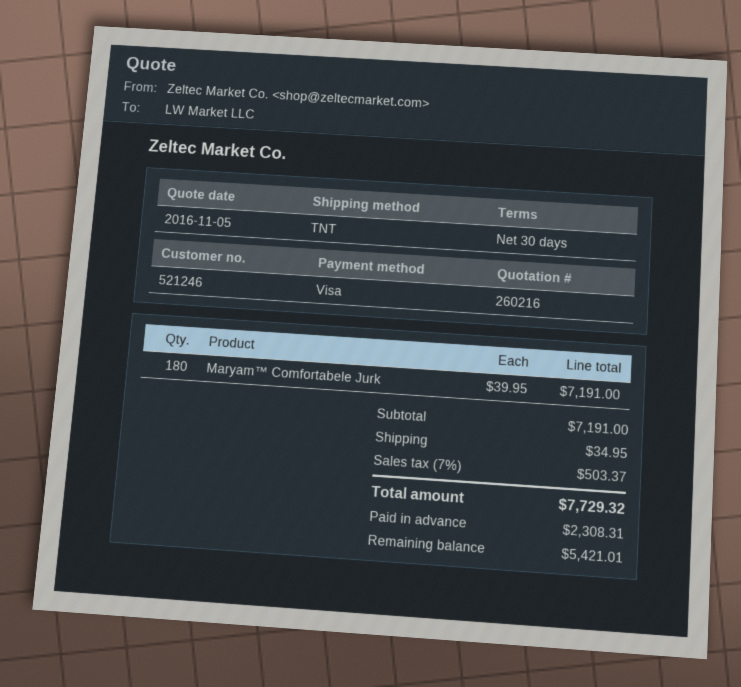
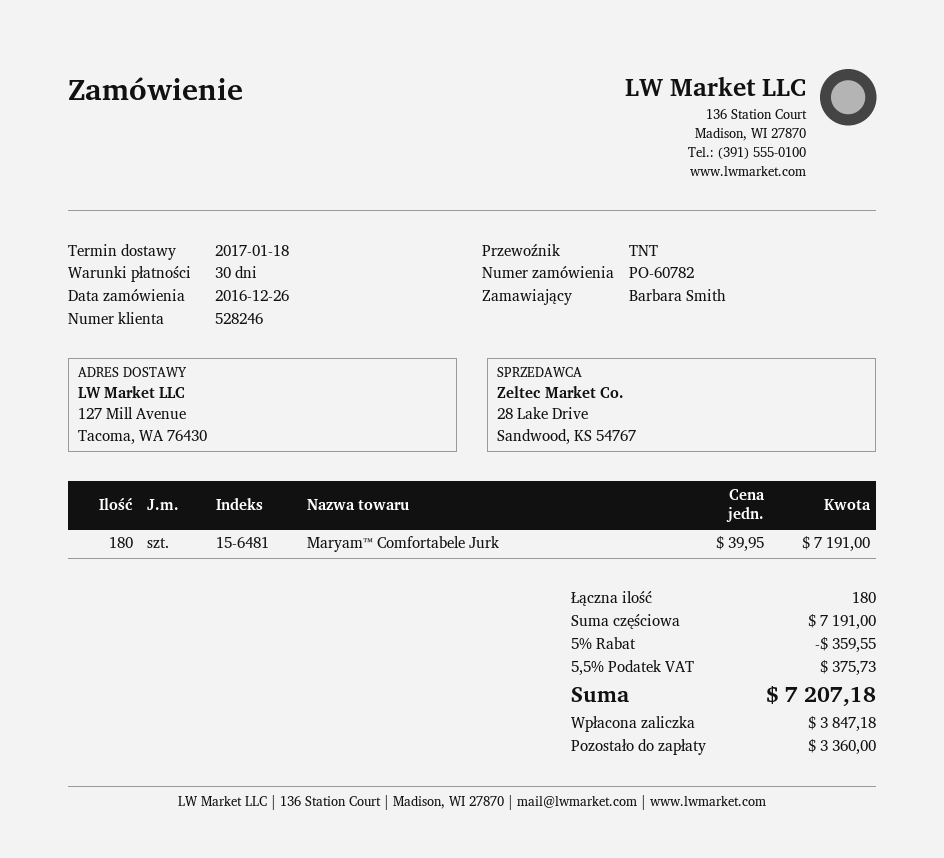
customer number: 521246 -> 528246
discount: none -> 5% = 359.55
shipping: 34.95 -> none
tax: 7% = 503.37 -> 5.5% = 375.73
total: 7729.32 -> 7207.18
deposit: 2308.31 -> 3847.18
balance: 5421.01 -> 3360.00

